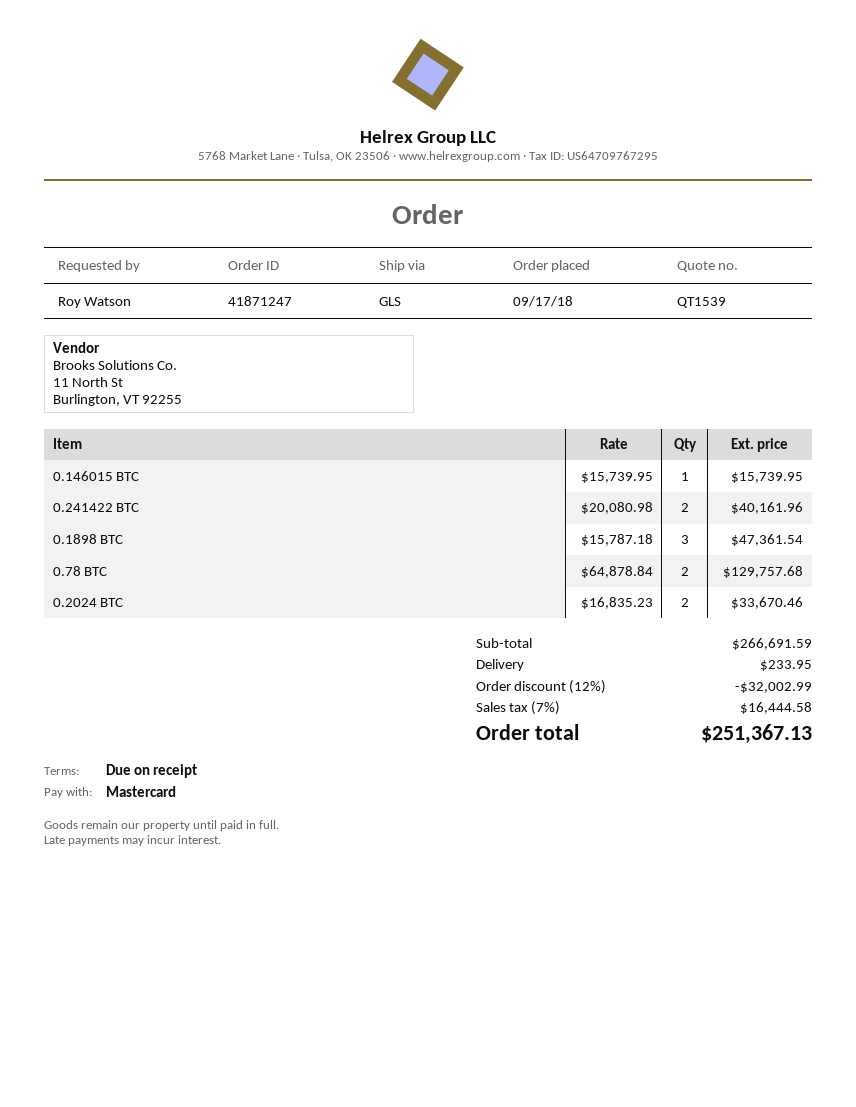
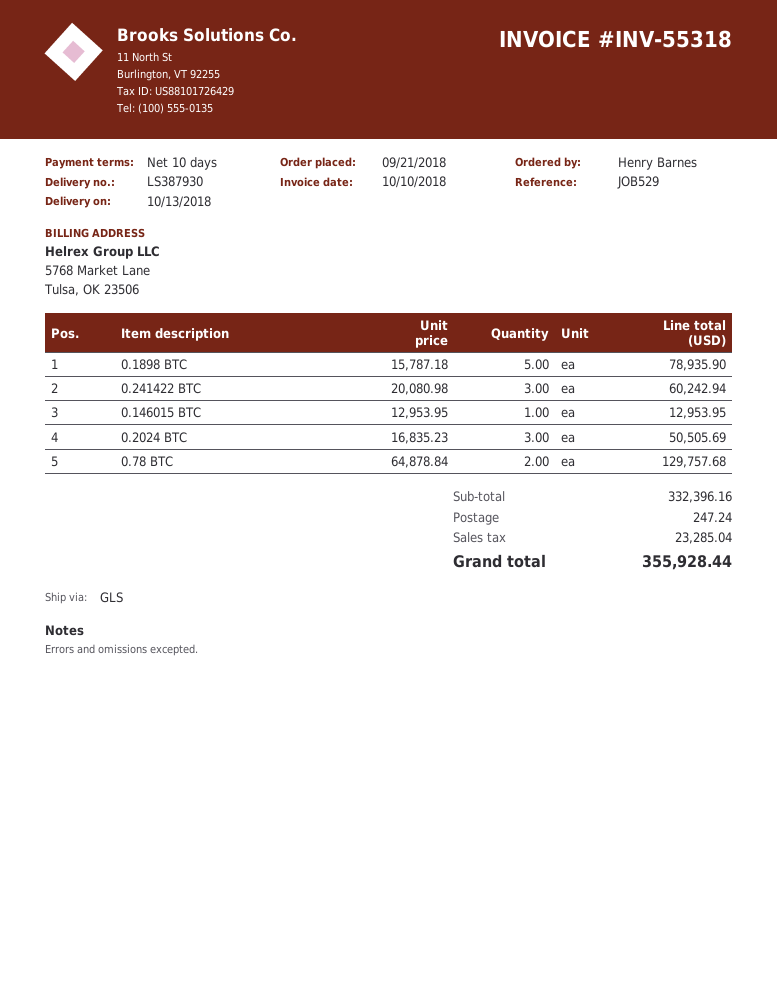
order date: 2018-09-17 -> 2018-09-21
payment terms: on receipt -> 10 days
ordered by: Roy Watson -> Henry Barnes
0.146015 BTC: 1 x 15739.95 = 15739.95 -> 1 x 12953.95 = 12953.95
0.241422 BTC: 2 x 20080.98 = 40161.96 -> 3 x 20080.98 = 60242.94
0.1898 BTC: 3 x 15787.18 = 47361.54 -> 5 x 15787.18 = 78935.90
0.2024 BTC: 2 x 16835.23 = 33670.46 -> 3 x 16835.23 = 50505.69
subtotal: 266691.59 -> 332396.16
discount: 12% = 32002.99 -> none
shipping: 233.95 -> 247.24
tax: 16444.58 -> 23285.04
total: 251367.13 -> 355928.44

